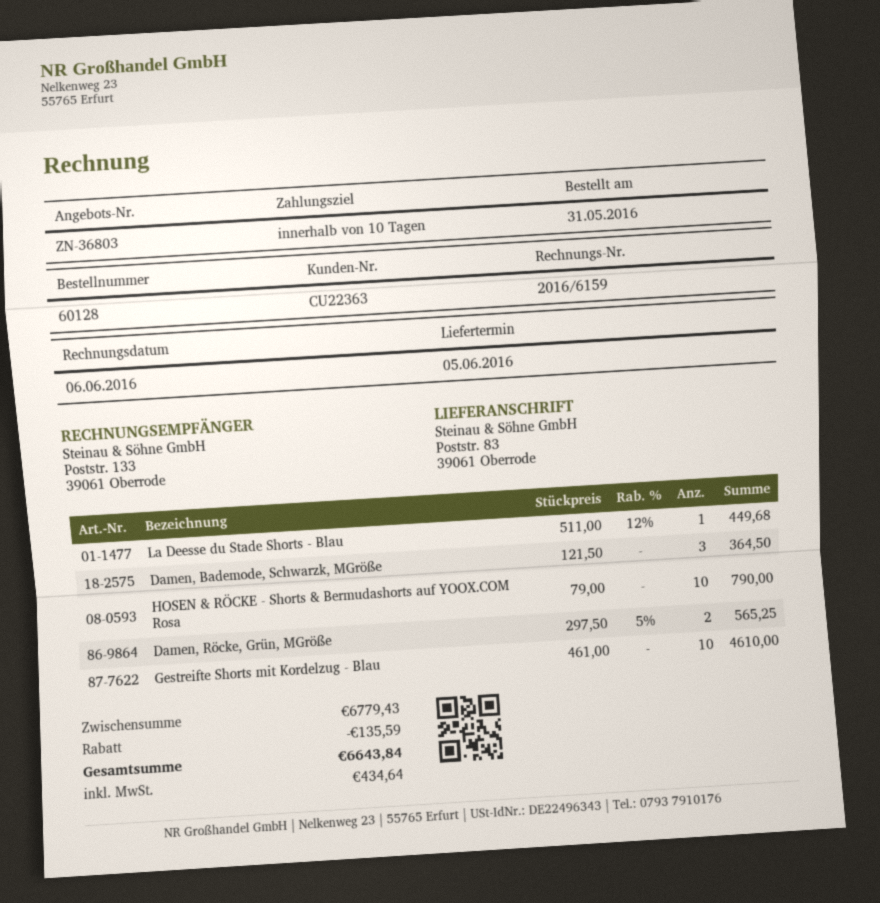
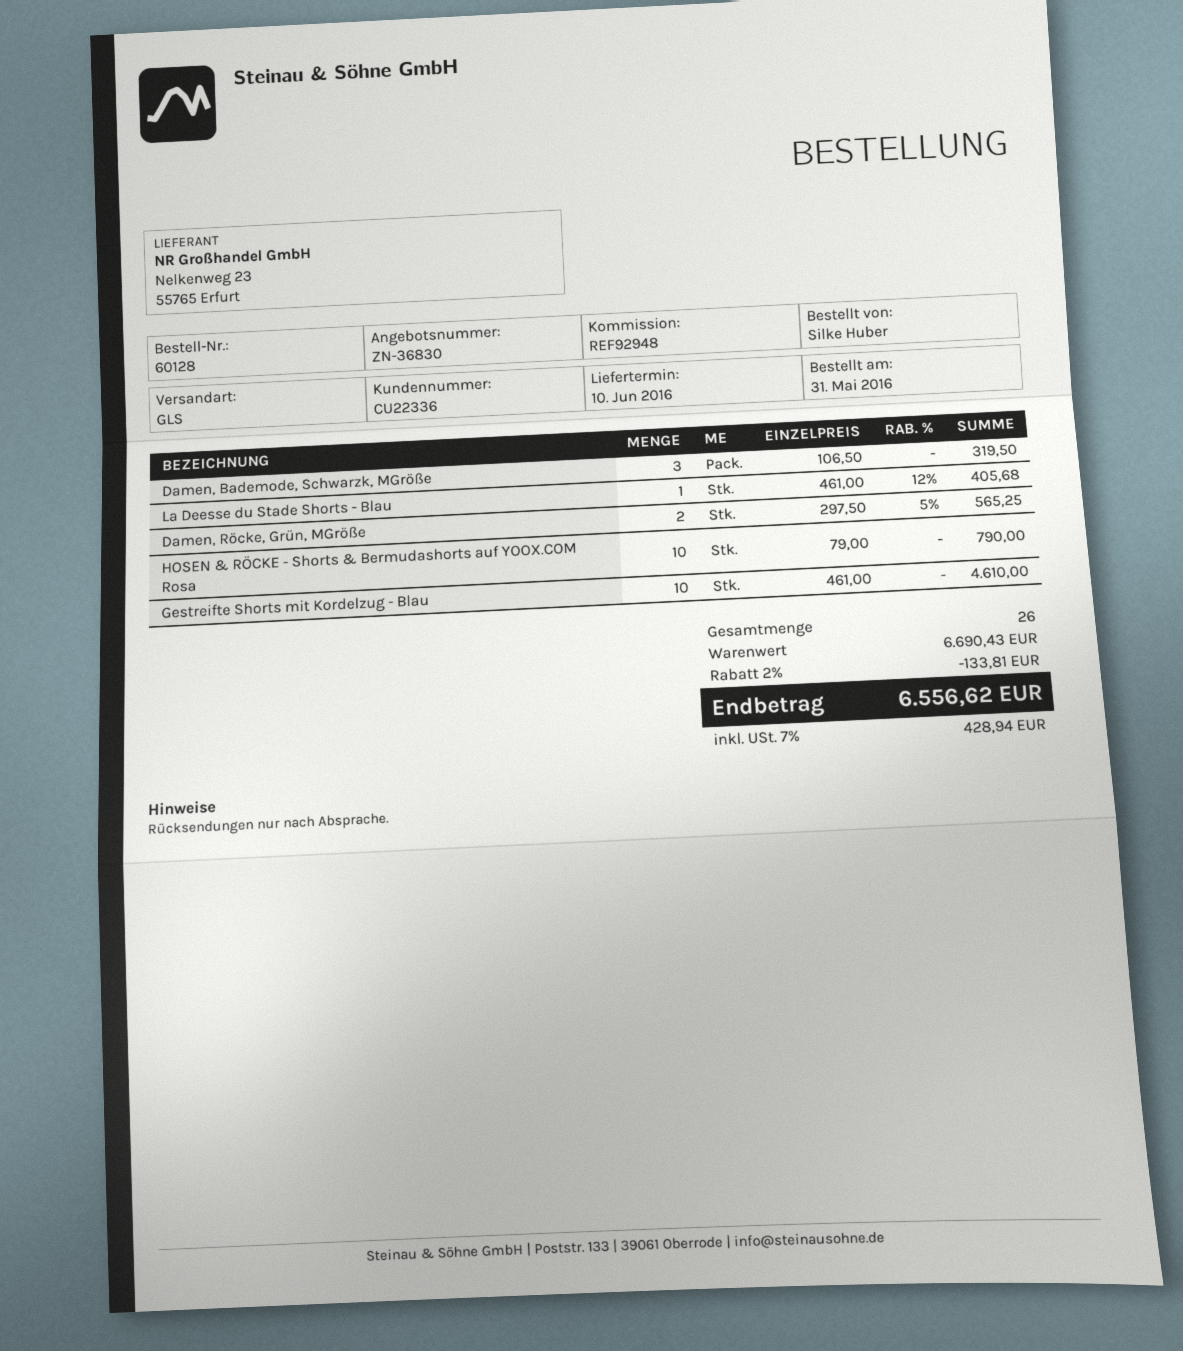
quote number: ZN-36803 -> ZN-36830
delivery date: 2016-06-05 -> 2016-06-10
customer number: CU22363 -> CU22336
La Deesse du Stade Shorts - Blau: 1 x 511.00 - 12% = 449.68 -> 1 x 461.00 - 12% = 405.68
Damen, Bademode, Schwarzk, MGröße: 3 x 121.50 = 364.50 -> 3 x 106.50 = 319.50
subtotal: 6779.43 -> 6690.43
discount: 135.59 -> 133.81
tax: 434.64 -> 428.94
total: 6643.84 -> 6556.62

